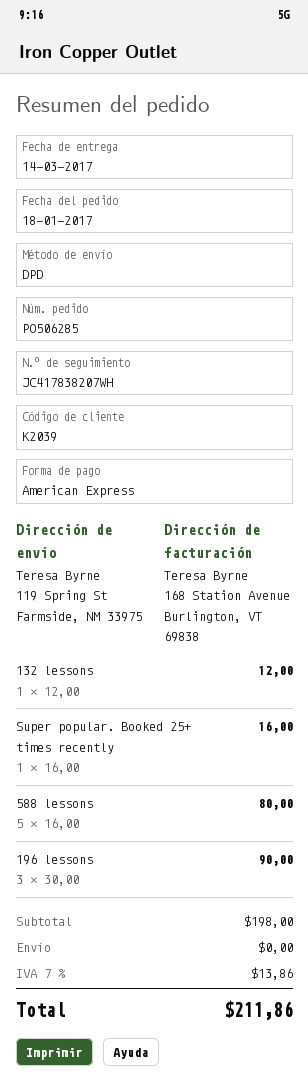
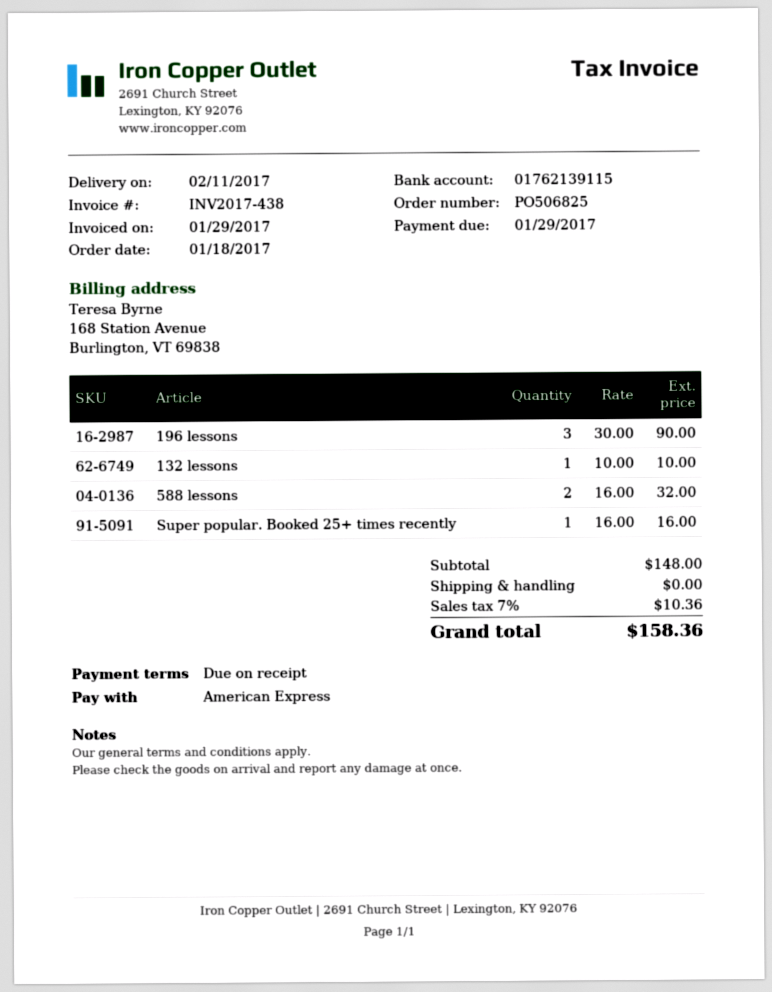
order number: PO506285 -> PO506825
delivery date: 2017-03-14 -> 2017-02-11
132 lessons: 1 x 12.00 = 12.00 -> 1 x 10.00 = 10.00
588 lessons: 5 x 16.00 = 80.00 -> 2 x 16.00 = 32.00
subtotal: 198.00 -> 148.00
tax: 7% = 13.86 -> 7% = 10.36
total: 211.86 -> 158.36

